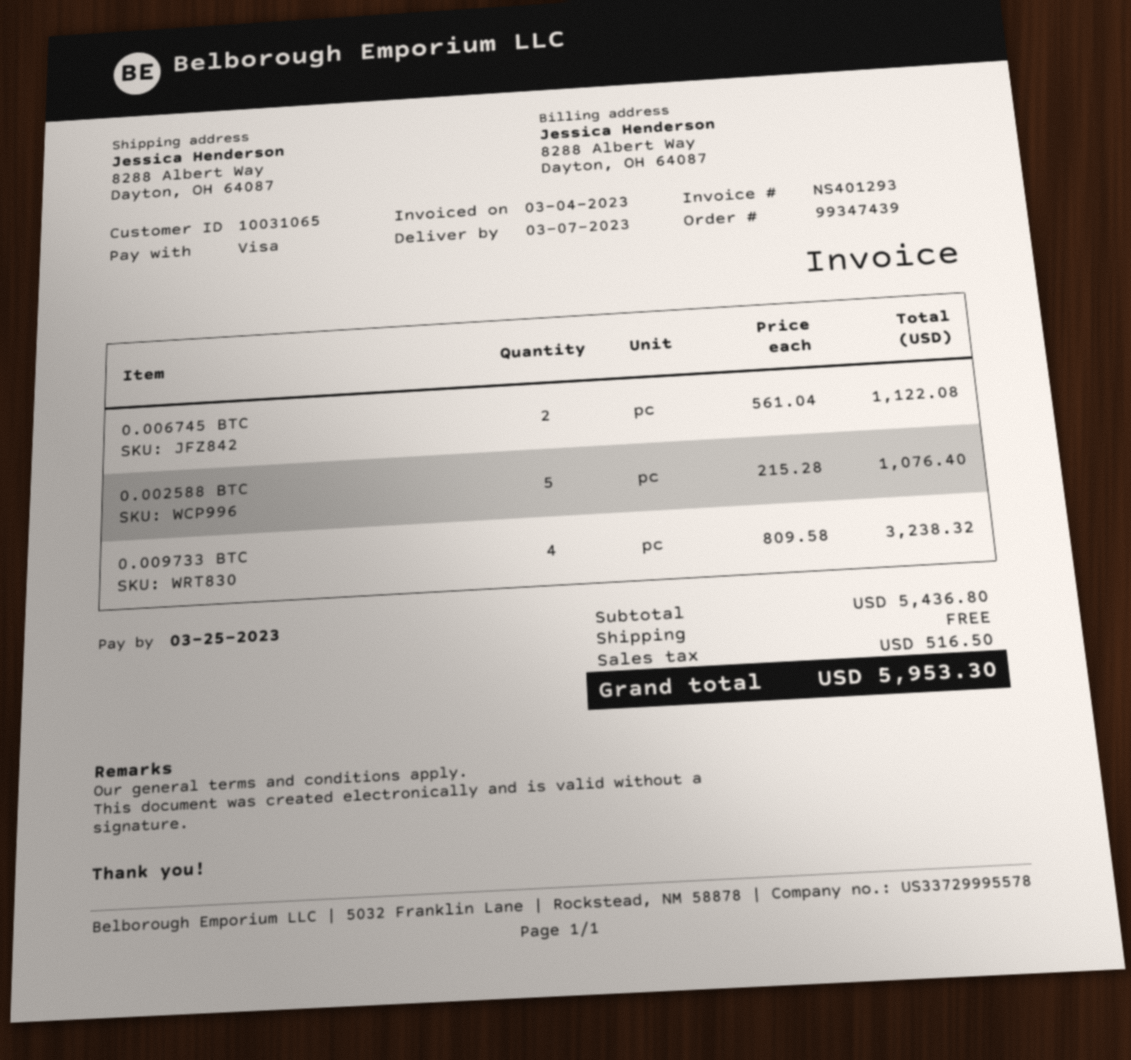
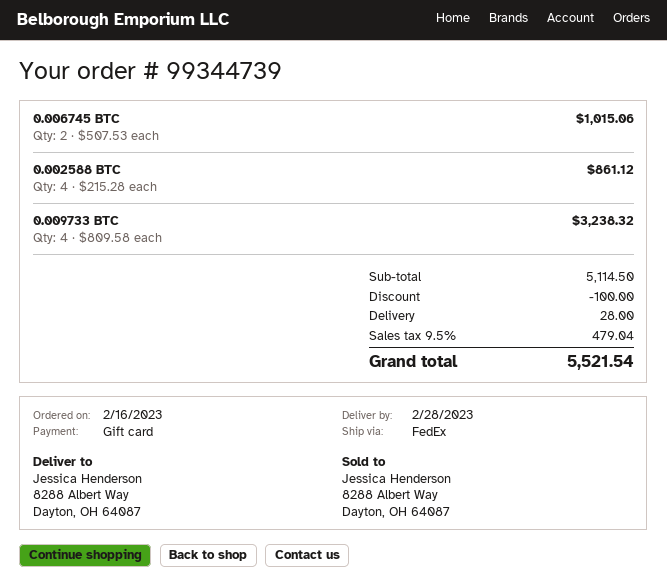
order number: 99347439 -> 99344739
delivery date: 2023-03-07 -> 2023-02-28
payment method: Visa -> gift card
0.006745 BTC: 2 x 561.04 = 1122.08 -> 2 x 507.53 = 1015.06
0.002588 BTC: 5 x 215.28 = 1076.40 -> 4 x 215.28 = 861.12
subtotal: 5436.80 -> 5114.50
discount: none -> 100.00
shipping: 0.00 -> 28.00
tax: 516.50 -> 479.04
total: 5953.30 -> 5521.54

